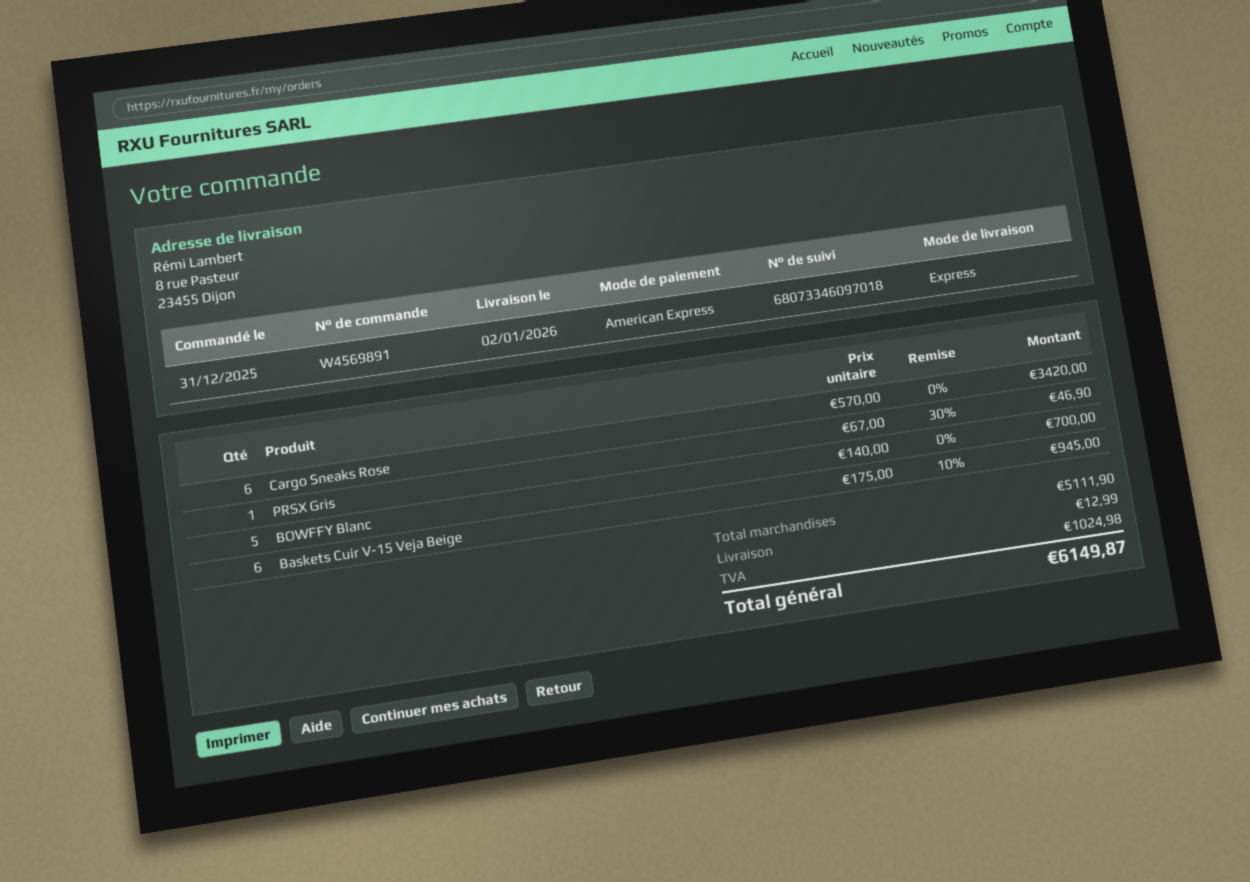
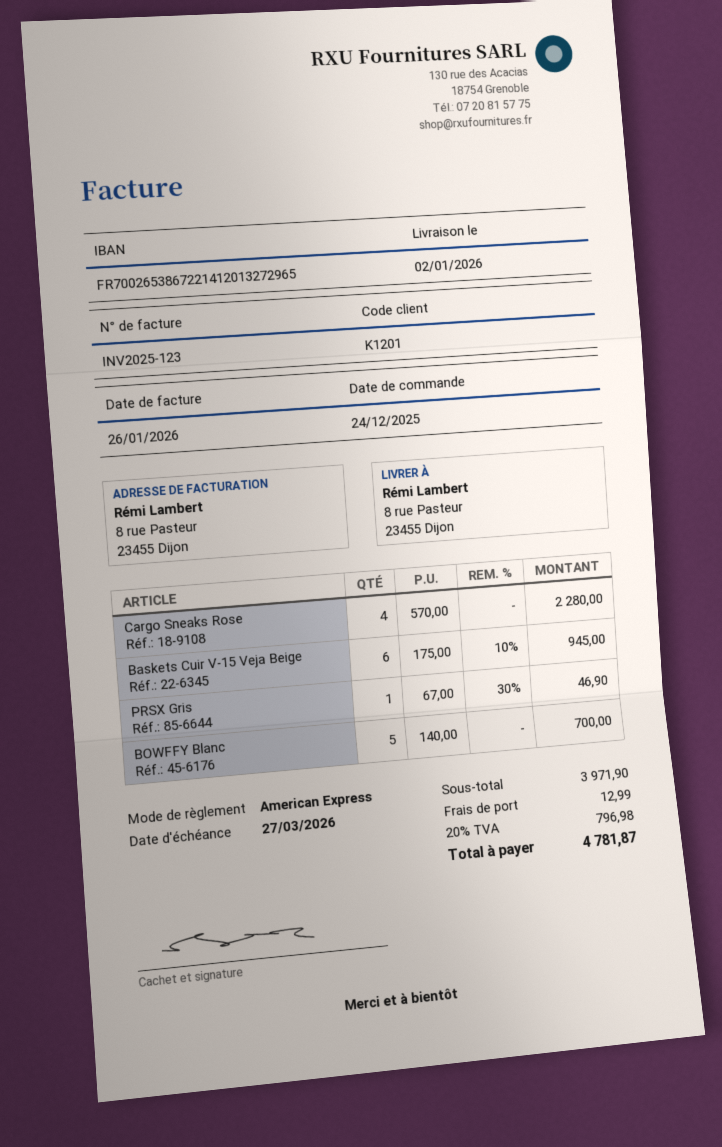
order date: 2025-12-31 -> 2025-12-24
Cargo Sneaks Rose: 6 x 570.00 = 3420.00 -> 4 x 570.00 = 2280.00
subtotal: 5111.90 -> 3971.90
tax: 1024.98 -> 796.98
total: 6149.87 -> 4781.87

